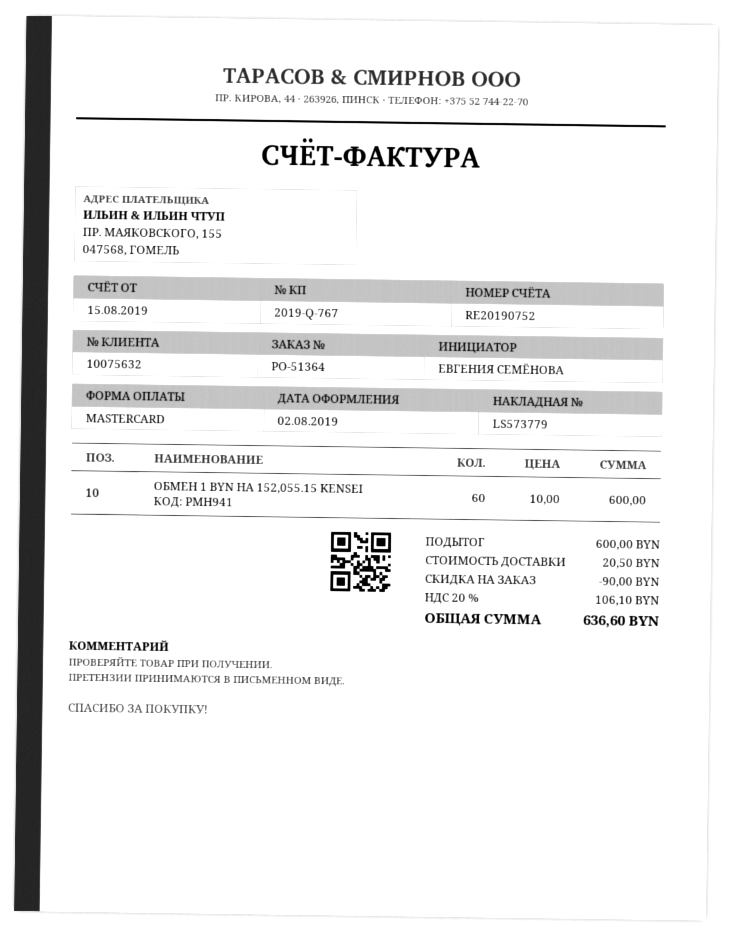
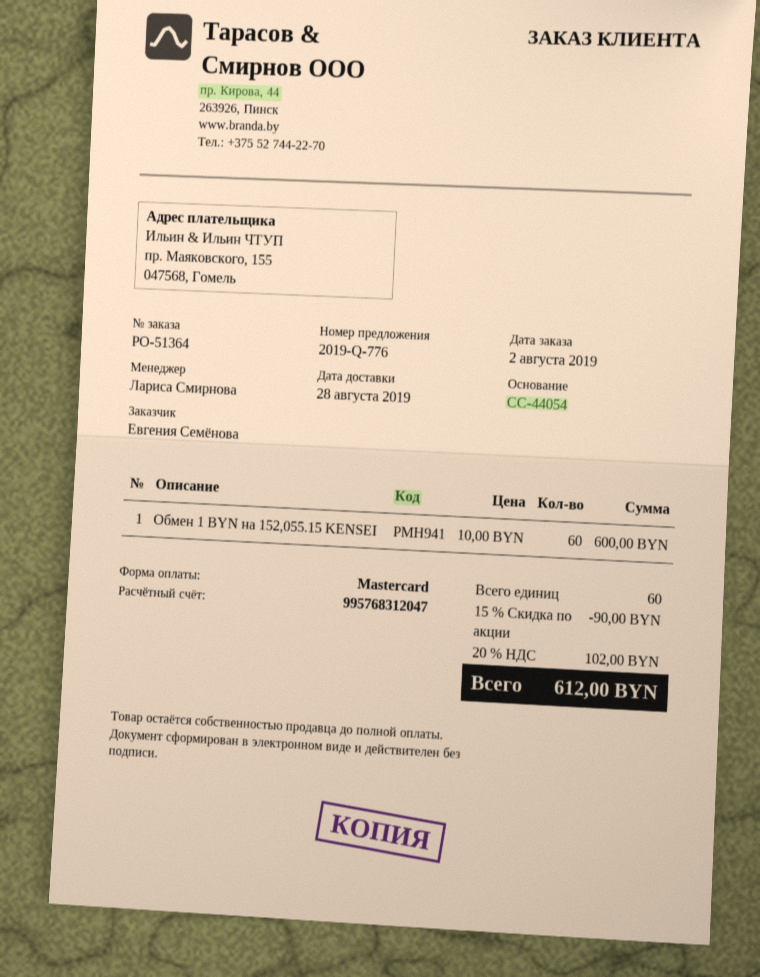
quote number: 2019-Q-767 -> 2019-Q-776
shipping: 20.50 -> none
tax: 20% = 106.10 -> 20% = 102.00
total: 636.60 -> 612.00

